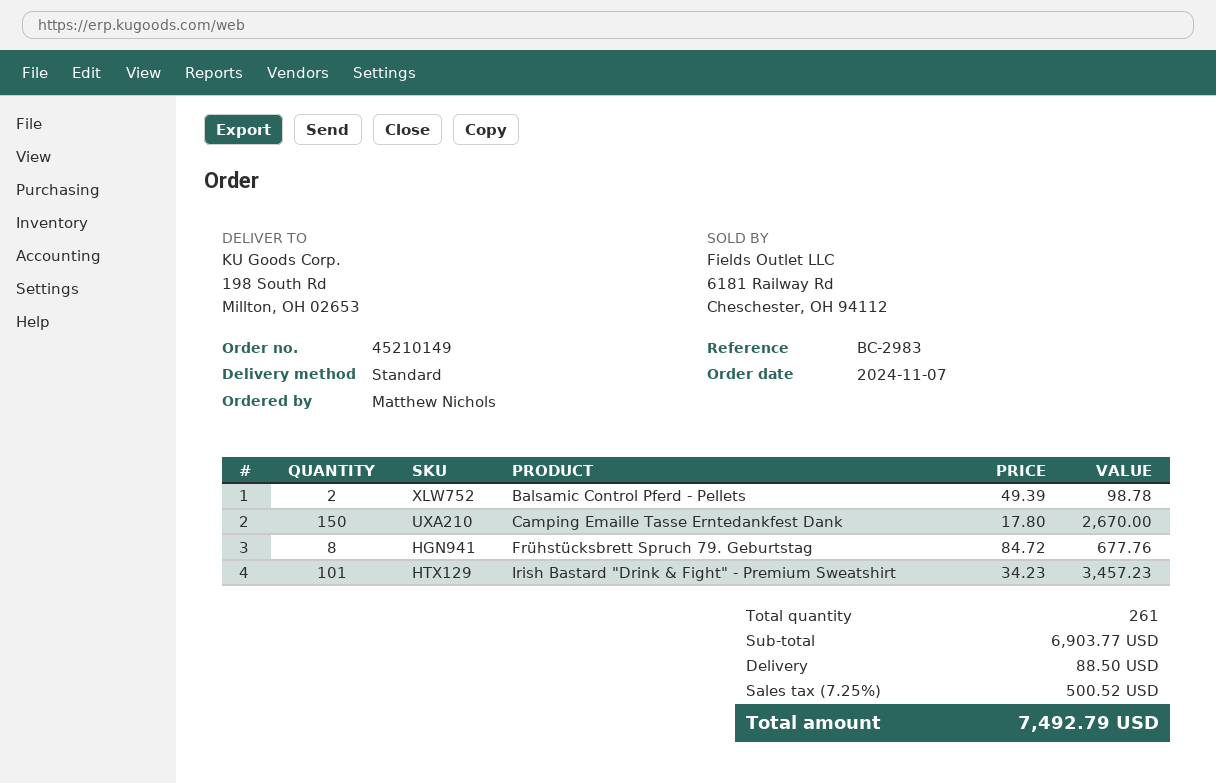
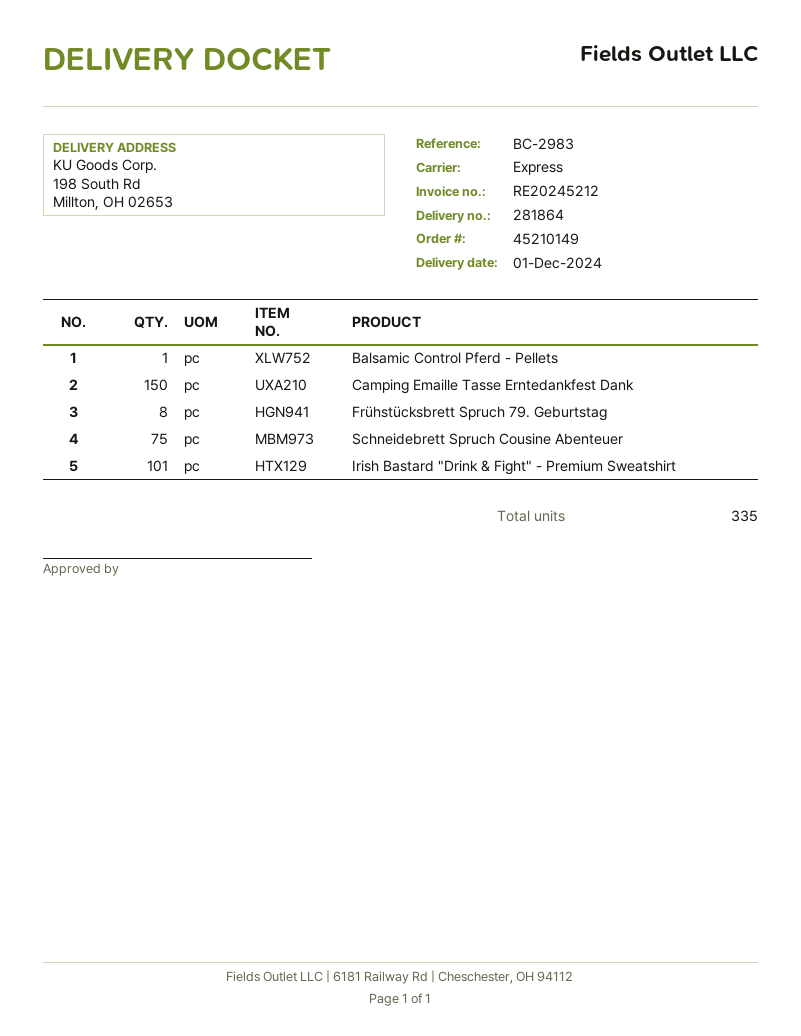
shipping method: standard -> express
Balsamic Control Pferd - Pellets: 2 -> 1
Schneidebrett Spruch Cousine Abenteuer: none -> 75
total quantity: 261 -> 335

